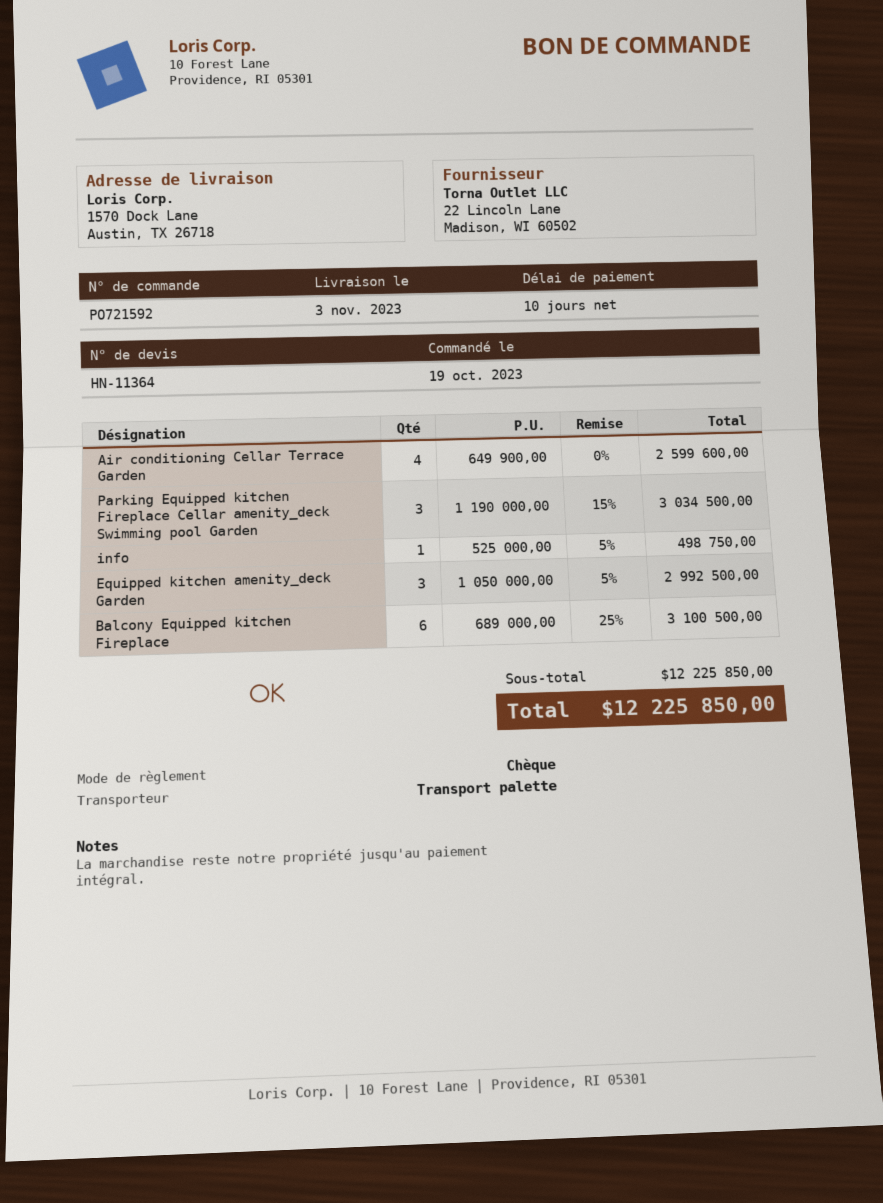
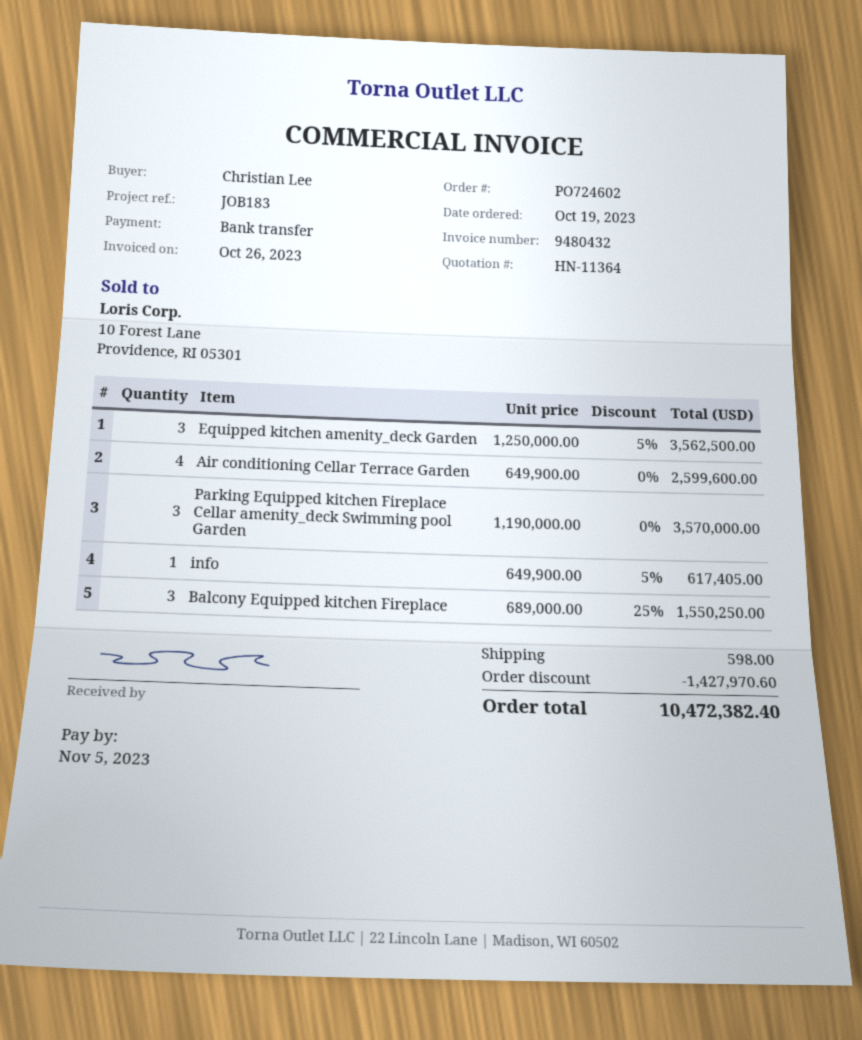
order number: PO721592 -> PO724602
payment method: cheque -> bank transfer
Parking Equipped kitchen Fireplace Cellar amenity_deck Swimming pool Garden: 3 x 1190000.00 - 15% = 3034500.00 -> 3 x 1190000.00 = 3570000.00
info: 1 x 525000.00 - 5% = 498750.00 -> 1 x 649900.00 - 5% = 617405.00
Equipped kitchen amenity_deck Garden: 3 x 1050000.00 - 5% = 2992500.00 -> 3 x 1250000.00 - 5% = 3562500.00
Balcony Equipped kitchen Fireplace: 6 x 689000.00 - 25% = 3100500.00 -> 3 x 689000.00 - 25% = 1550250.00
discount: none -> 1427970.60
shipping: none -> 598.00
total: 12225850.00 -> 10472382.40

